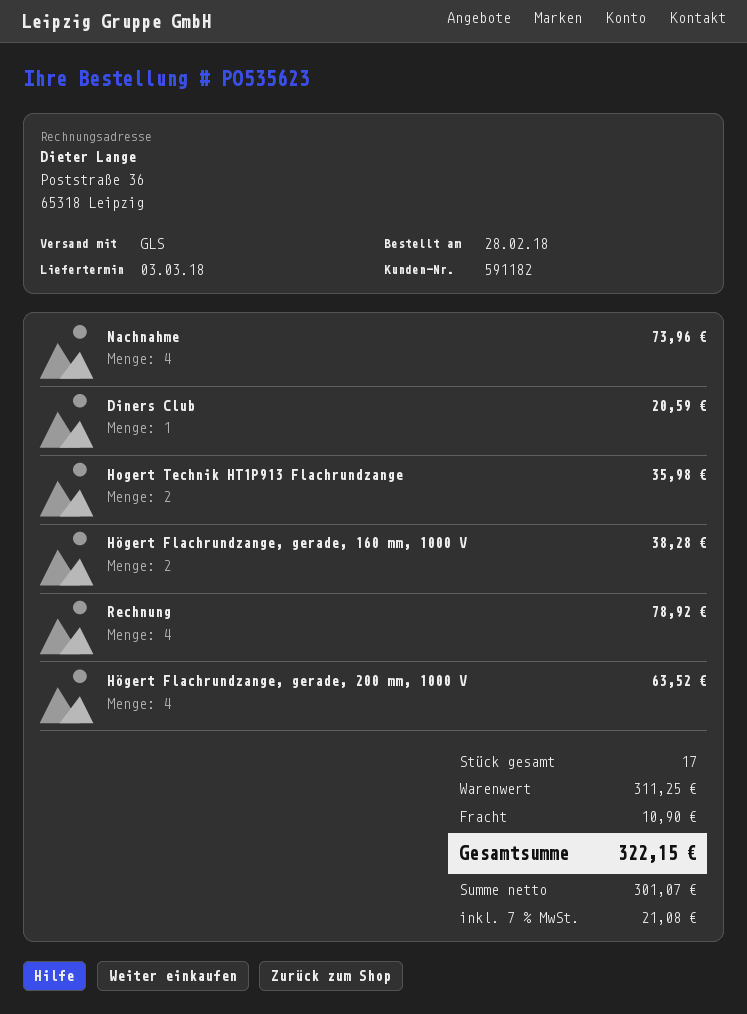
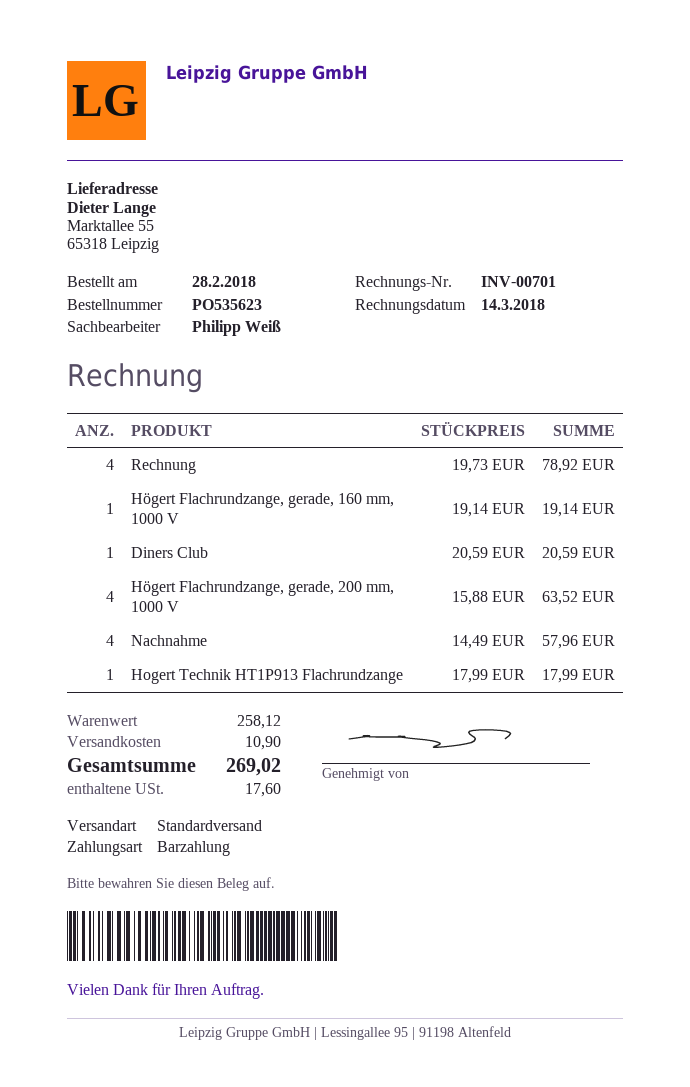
shipping method: GLS -> standard
Nachnahme: 4 for 73.96 -> 4 for 57.96
Hogert Technik HT1P913 Flachrundzange: 2 for 35.98 -> 1 for 17.99
Högert Flachrundzange, gerade, 160 mm, 1000 V: 2 for 38.28 -> 1 for 19.14
subtotal: 311.25 -> 258.12
tax: 21.08 -> 17.60
total: 322.15 -> 269.02

